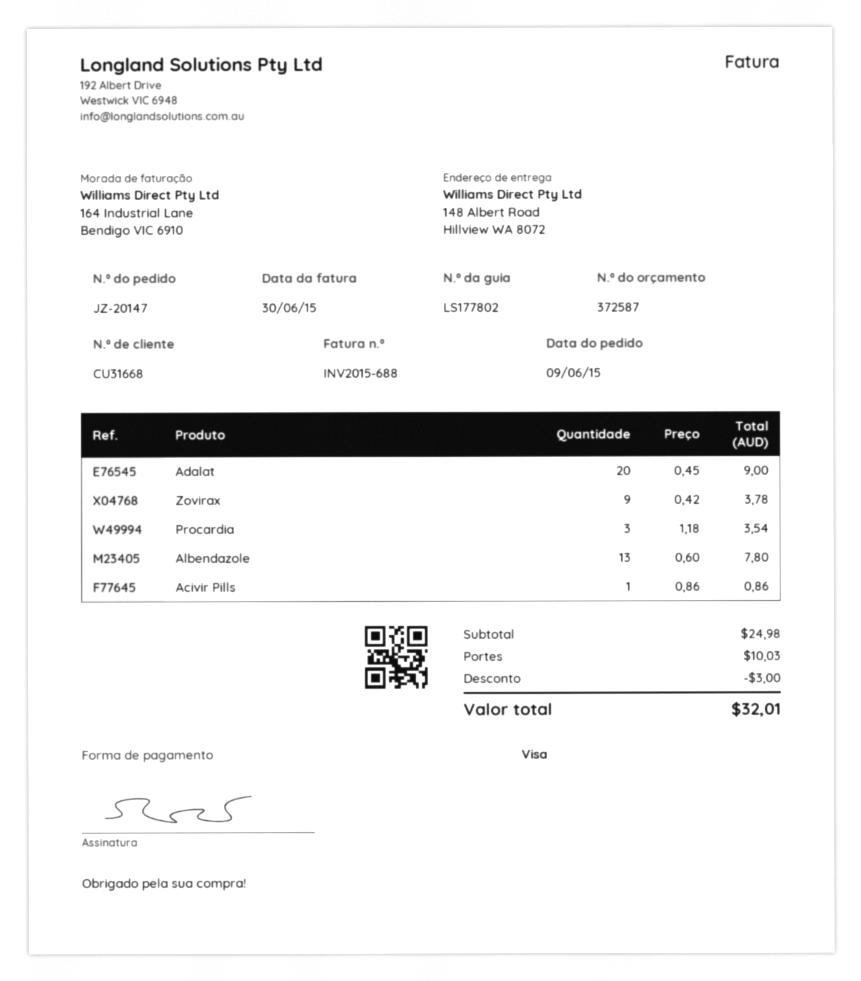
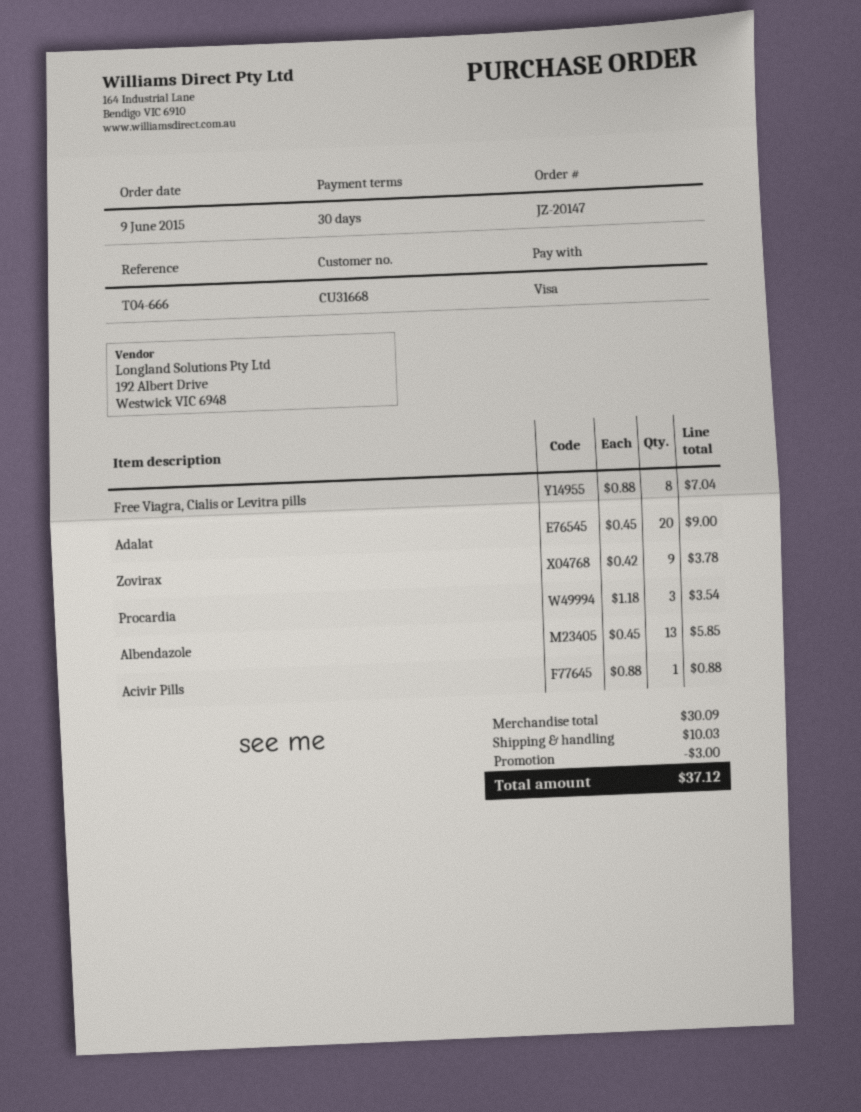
Albendazole: 13 x 0.60 = 7.80 -> 13 x 0.45 = 5.85
Acivir Pills: 1 x 0.86 = 0.86 -> 1 x 0.88 = 0.88
Free Viagra, Cialis or Levitra pills: none -> 8 x 0.88 = 7.04
subtotal: 24.98 -> 30.09
total: 32.01 -> 37.12

